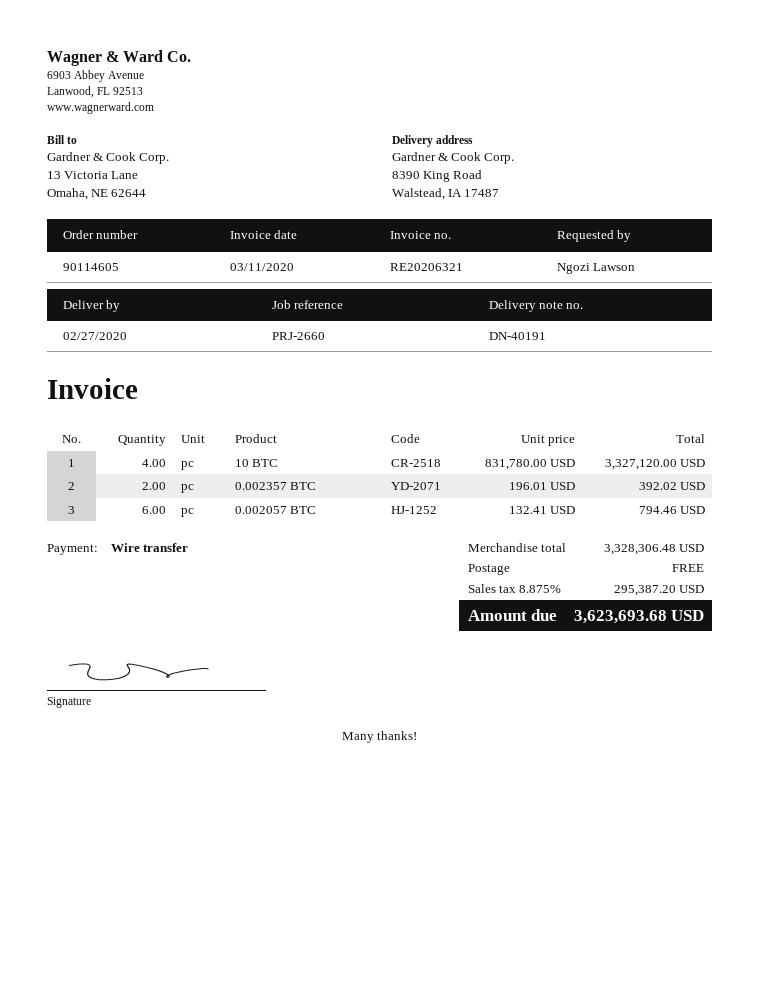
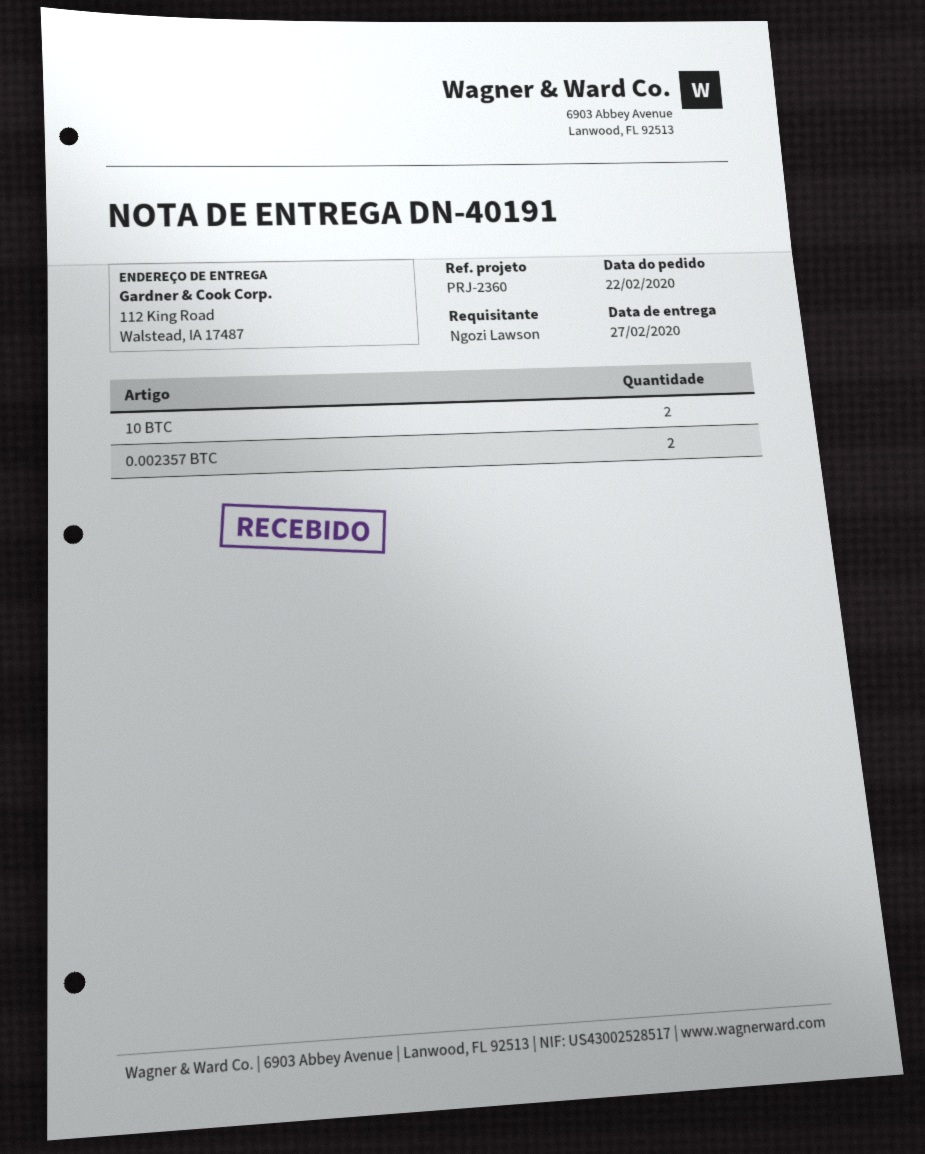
reference: PRJ-2660 -> PRJ-2360
ship to: 8390 King Road, Walstead, IA 17487 -> 112 King Road, Walstead, IA 17487
10 BTC: 4 -> 2
0.002057 BTC: 6 -> none

